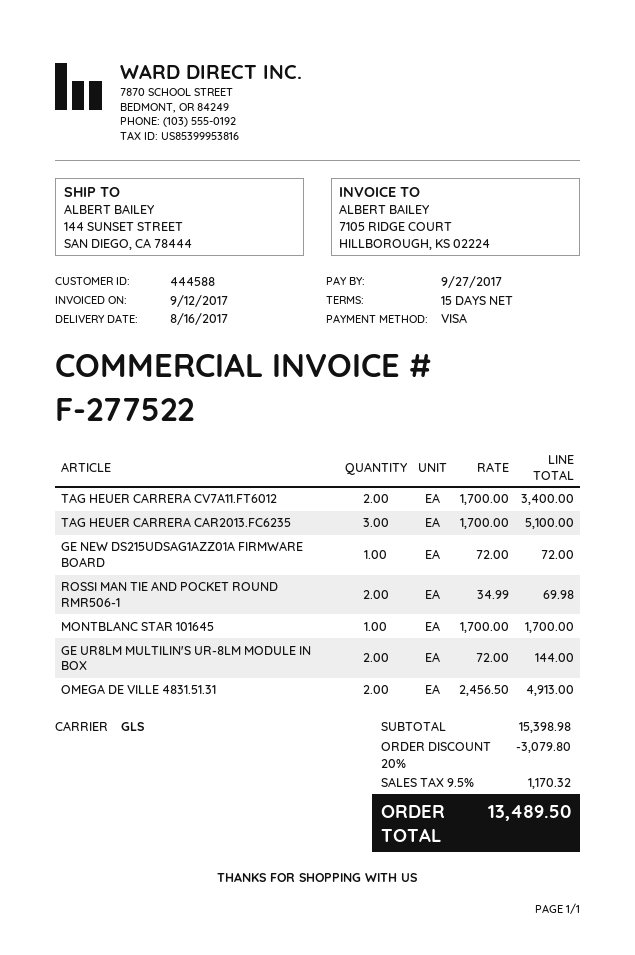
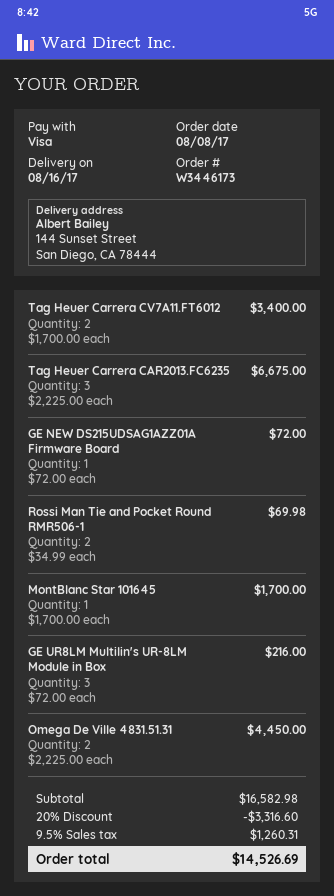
TAG HEUER CARRERA CAR2013.FC6235: 3 x 1700.00 = 5100.00 -> 3 x 2225.00 = 6675.00
GE UR8LM MULTILIN'S UR-8LM MODULE IN BOX: 2 x 72.00 = 144.00 -> 3 x 72.00 = 216.00
OMEGA DE VILLE 4831.51.31: 2 x 2456.50 = 4913.00 -> 2 x 2225.00 = 4450.00
subtotal: 15398.98 -> 16582.98
discount: 20% = 3079.80 -> 20% = 3316.60
tax: 9.5% = 1170.32 -> 9.5% = 1260.31
total: 13489.50 -> 14526.69

